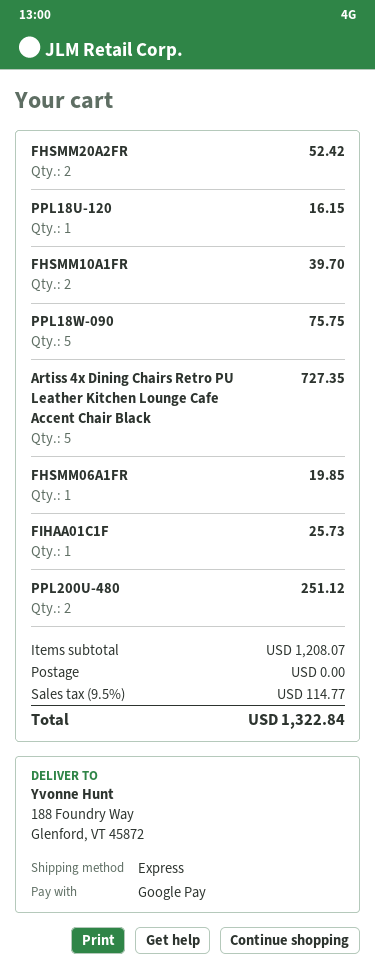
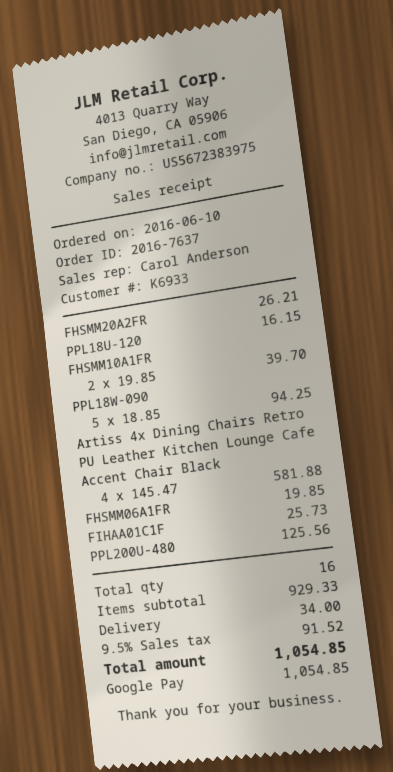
FHSMM20A2FR: 2 for 52.42 -> 1 for 26.21
PPL18W-090: 5 for 75.75 -> 5 for 94.25
Artiss 4x Dining Chairs Retro PU Leather Kitchen Lounge Cafe Accent Chair Black: 5 for 727.35 -> 4 for 581.88
PPL200U-480: 2 for 251.12 -> 1 for 125.56
subtotal: 1208.07 -> 929.33
shipping: 0.00 -> 34.00
tax: 9.5% = 114.77 -> 9.5% = 91.52
total: 1322.84 -> 1054.85

